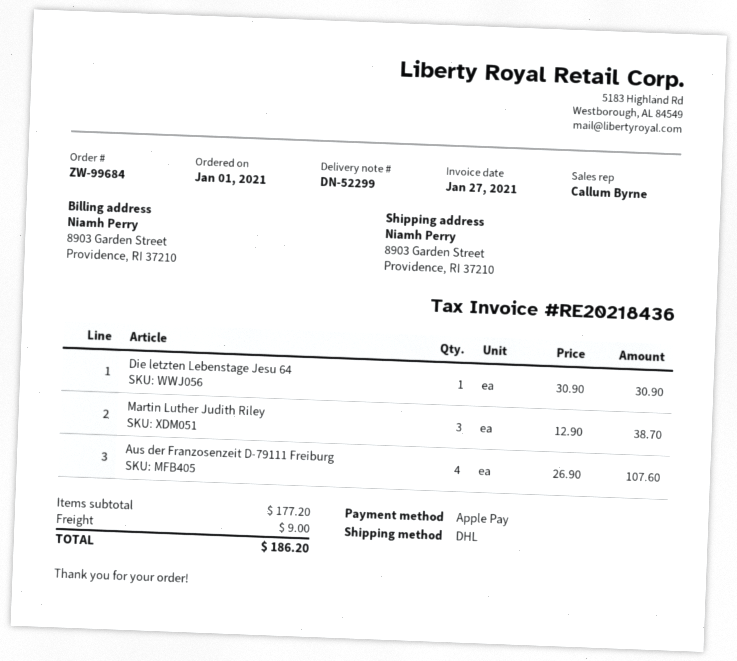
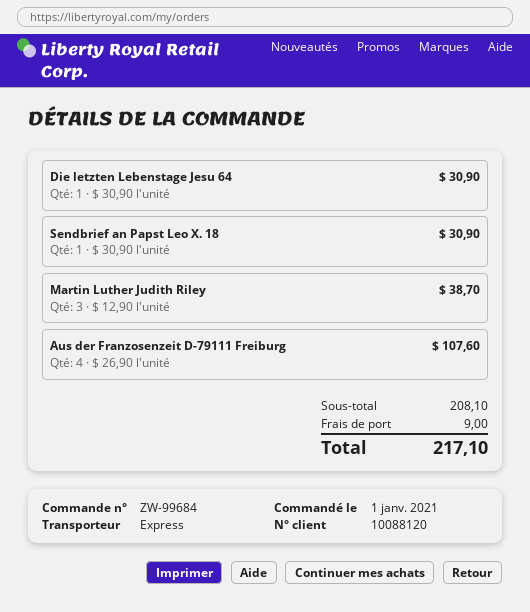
shipping method: DHL -> express
Sendbrief an Papst Leo X. 18: none -> 1 x 30.90 = 30.90
subtotal: 177.20 -> 208.10
total: 186.20 -> 217.10

